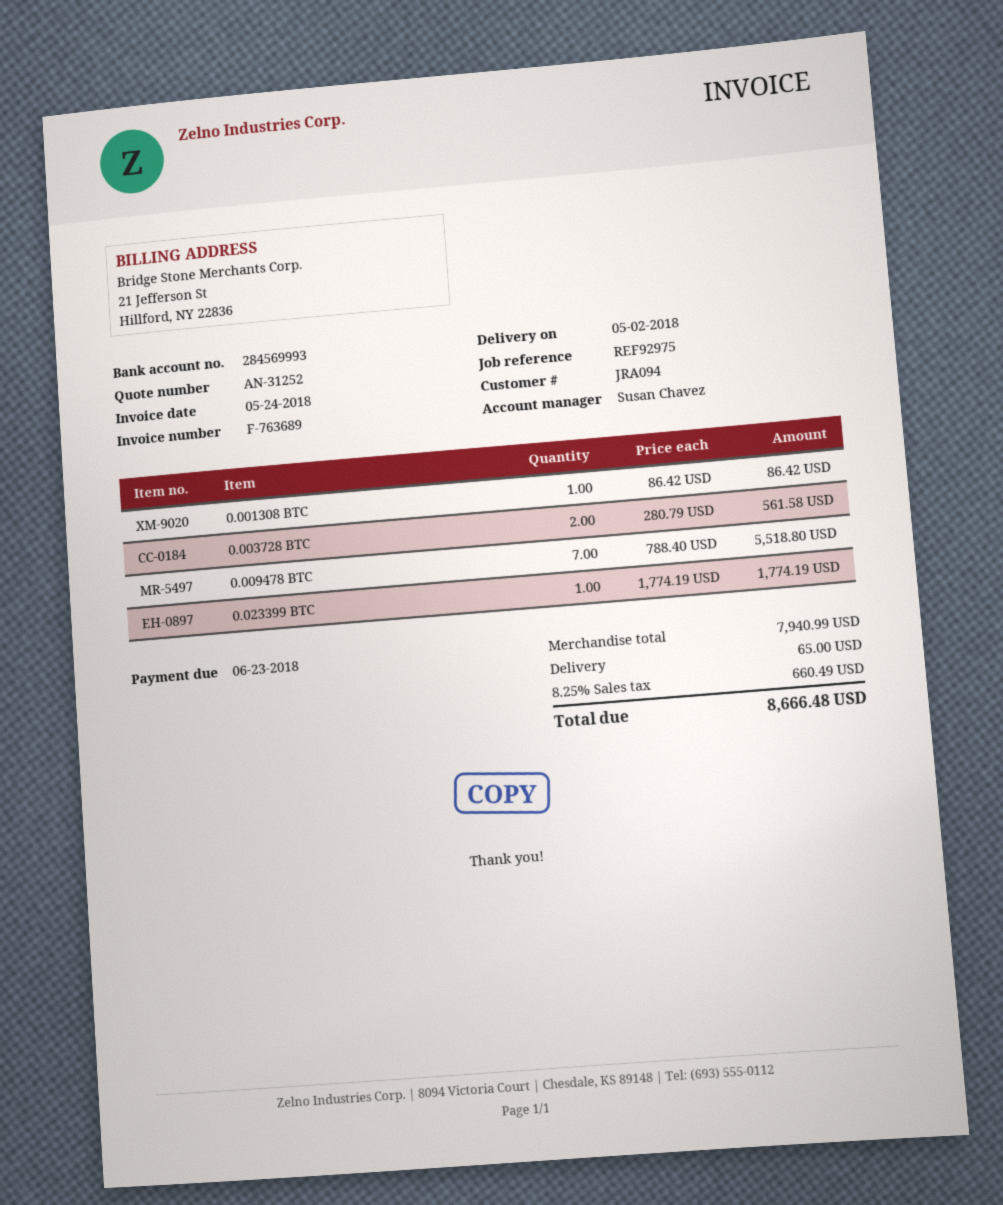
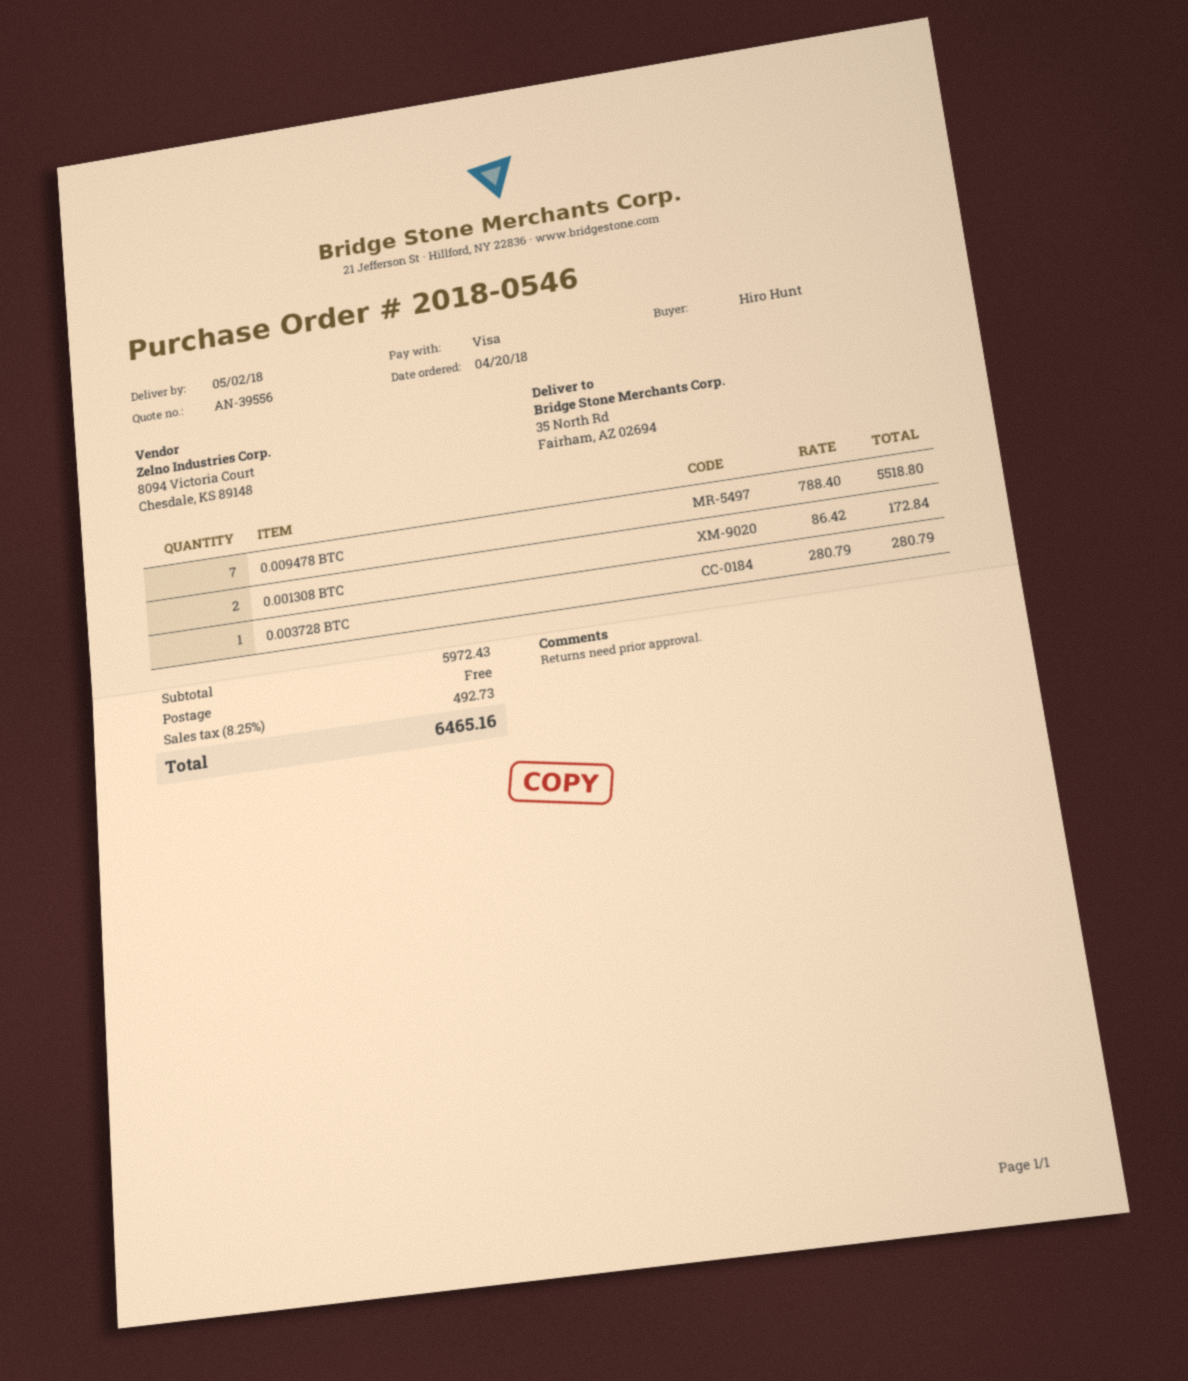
quote number: AN-31252 -> AN-39556
0.001308 BTC: 1 x 86.42 = 86.42 -> 2 x 86.42 = 172.84
0.003728 BTC: 2 x 280.79 = 561.58 -> 1 x 280.79 = 280.79
0.023399 BTC: 1 x 1774.19 = 1774.19 -> none
subtotal: 7940.99 -> 5972.43
shipping: 65.00 -> 0.00
tax: 8.25% = 660.49 -> 8.25% = 492.73
total: 8666.48 -> 6465.16

